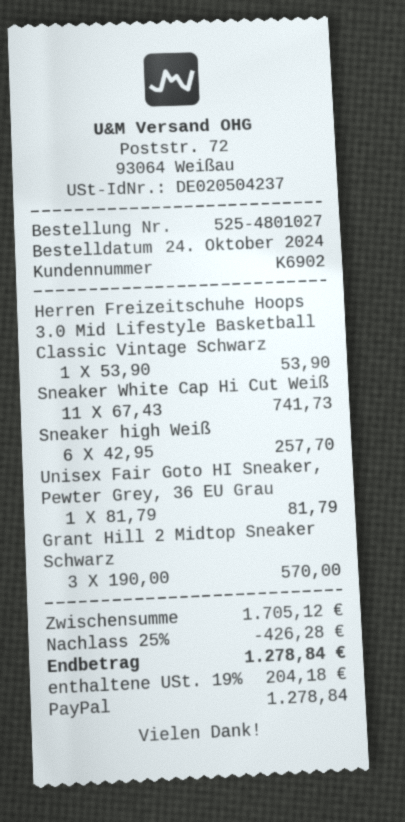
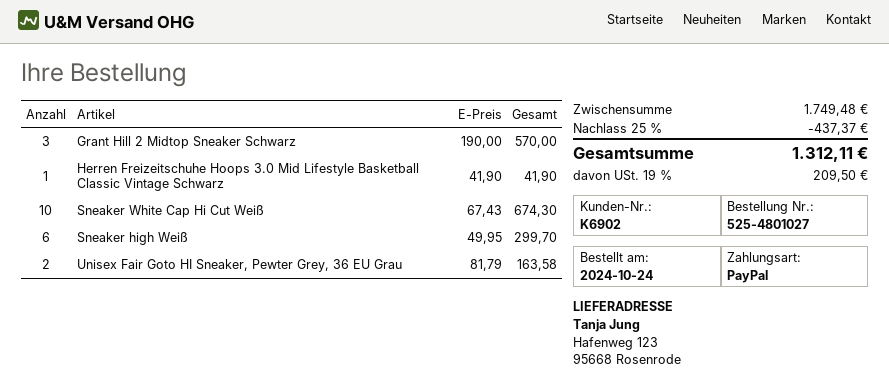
Herren Freizeitschuhe Hoops 3.0 Mid Lifestyle Basketball Classic Vintage Schwarz: 1 x 53.90 = 53.90 -> 1 x 41.90 = 41.90
Sneaker White Cap Hi Cut Weiß: 11 x 67.43 = 741.73 -> 10 x 67.43 = 674.30
Sneaker high Weiß: 6 x 42.95 = 257.70 -> 6 x 49.95 = 299.70
Unisex Fair Goto HI Sneaker, Pewter Grey, 36 EU Grau: 1 x 81.79 = 81.79 -> 2 x 81.79 = 163.58
subtotal: 1705.12 -> 1749.48
discount: 25% = 426.28 -> 25% = 437.37
tax: 19% = 204.18 -> 19% = 209.50
total: 1278.84 -> 1312.11

